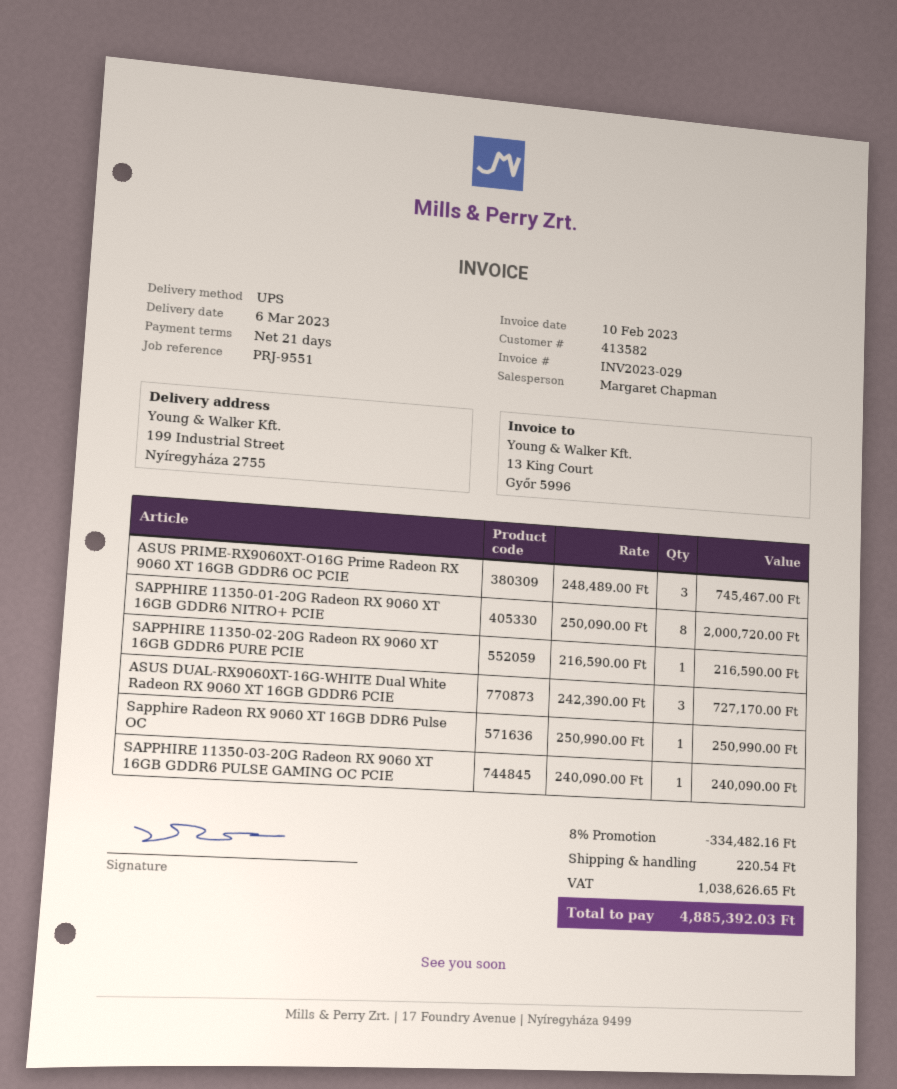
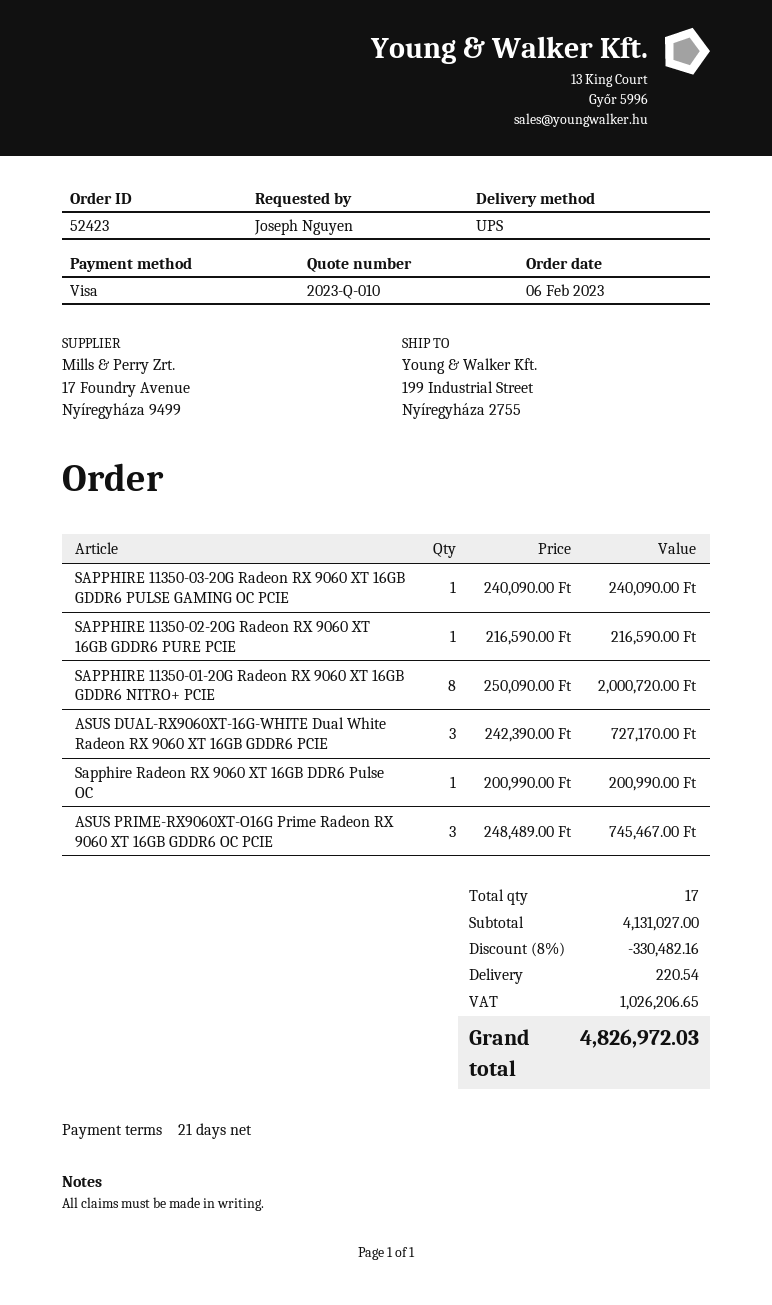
Sapphire Radeon RX 9060 XT 16GB DDR6 Pulse OC: 1 x 250990.00 = 250990.00 -> 1 x 200990.00 = 200990.00
discount: 8% = 334482.16 -> 8% = 330482.16
tax: 1038626.65 -> 1026206.65
total: 4885392.03 -> 4826972.03

